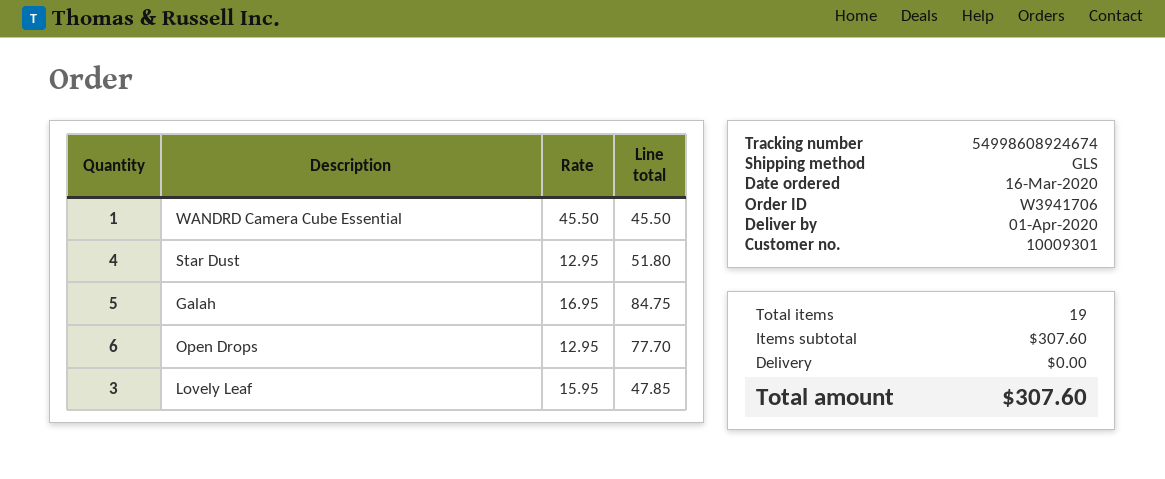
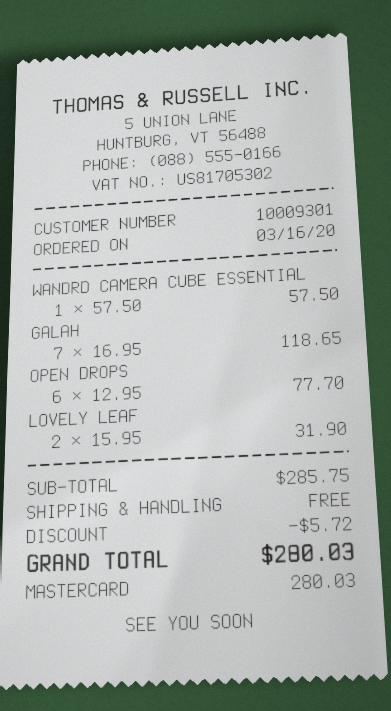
WANDRD Camera Cube Essential: 1 x 45.50 = 45.50 -> 1 x 57.50 = 57.50
Star Dust: 4 x 12.95 = 51.80 -> none
Galah: 5 x 16.95 = 84.75 -> 7 x 16.95 = 118.65
Lovely Leaf: 3 x 15.95 = 47.85 -> 2 x 15.95 = 31.90
subtotal: 307.60 -> 285.75
discount: none -> 5.72
total: 307.60 -> 280.03

